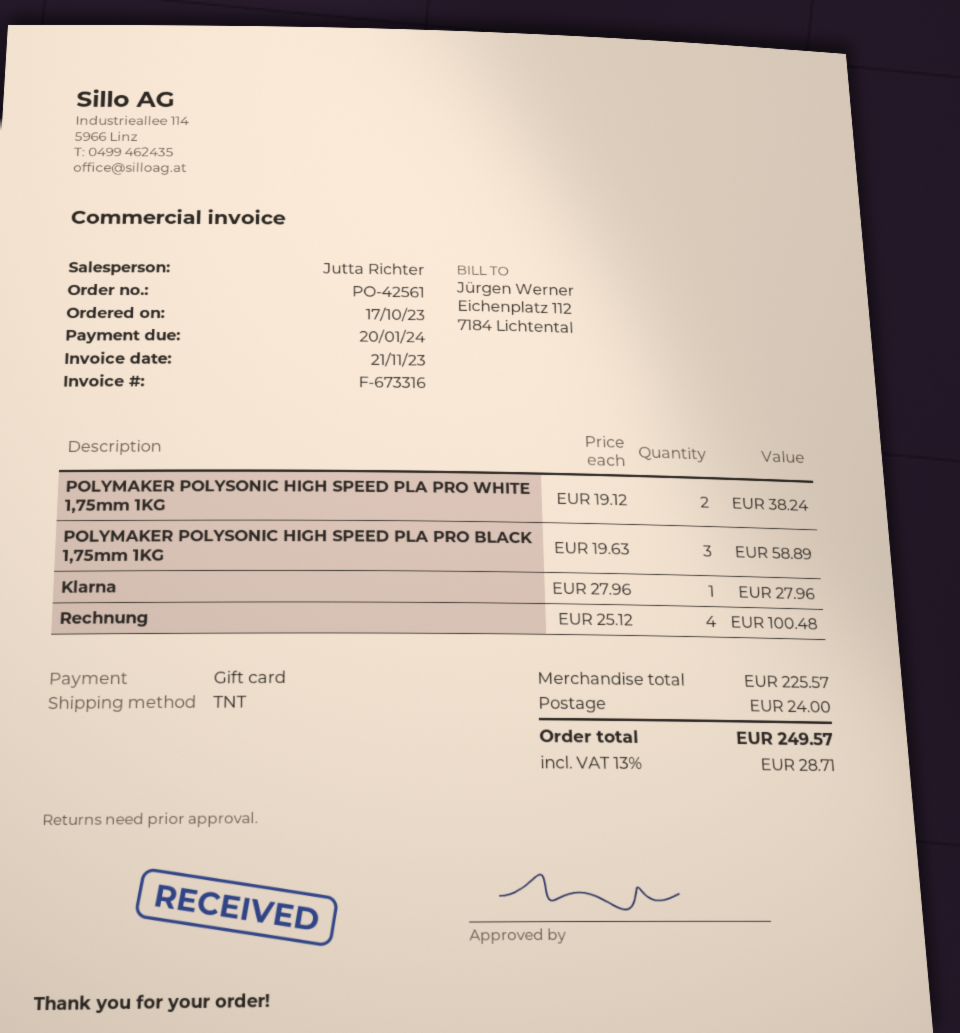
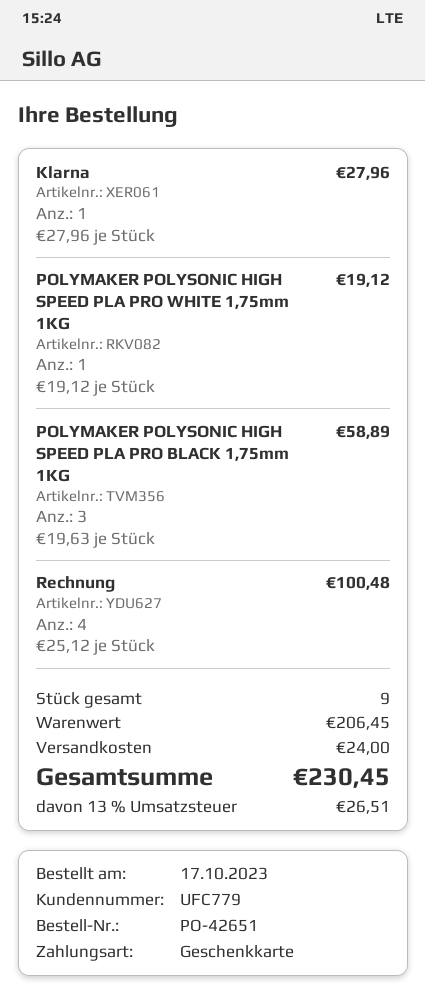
order number: PO-42561 -> PO-42651
POLYMAKER POLYSONIC HIGH SPEED PLA PRO WHITE 1,75mm 1KG: 2 x 19.12 = 38.24 -> 1 x 19.12 = 19.12
subtotal: 225.57 -> 206.45
tax: 13% = 28.71 -> 13% = 26.51
total: 249.57 -> 230.45

